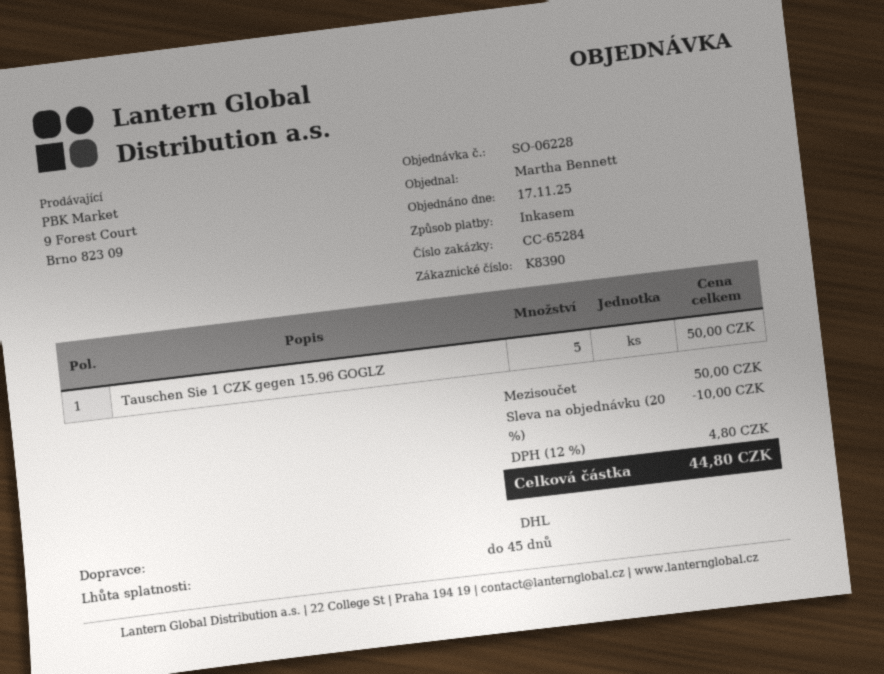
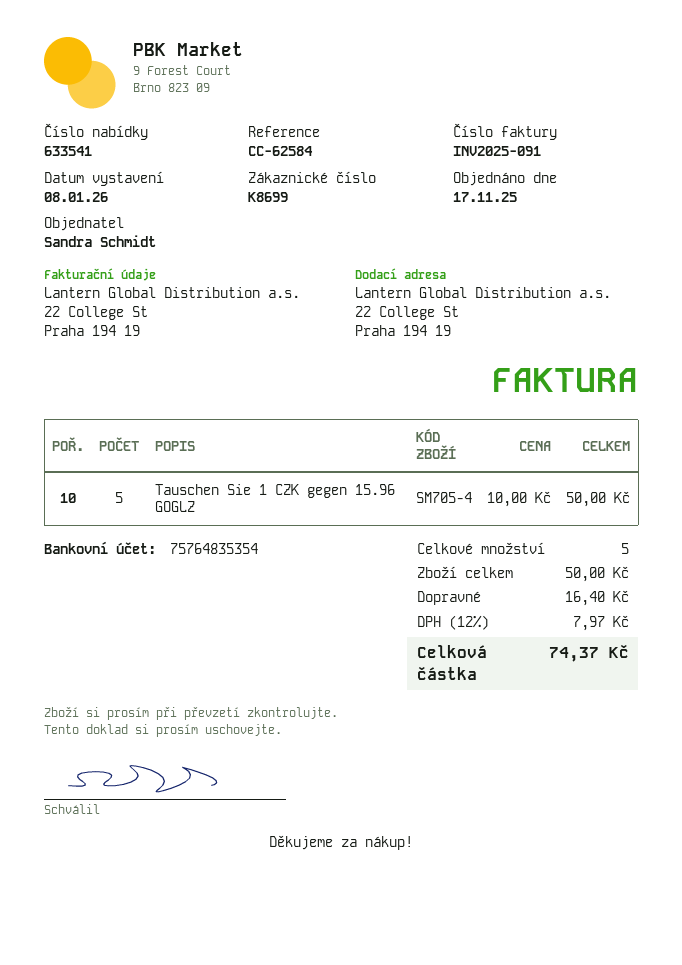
customer number: K8390 -> K8699
reference: CC-65284 -> CC-62584
ordered by: Martha Bennett -> Sandra Schmidt
discount: 20% = 10.00 -> none
shipping: none -> 16.40
tax: 12% = 4.80 -> 12% = 7.97
total: 44.80 -> 74.37

